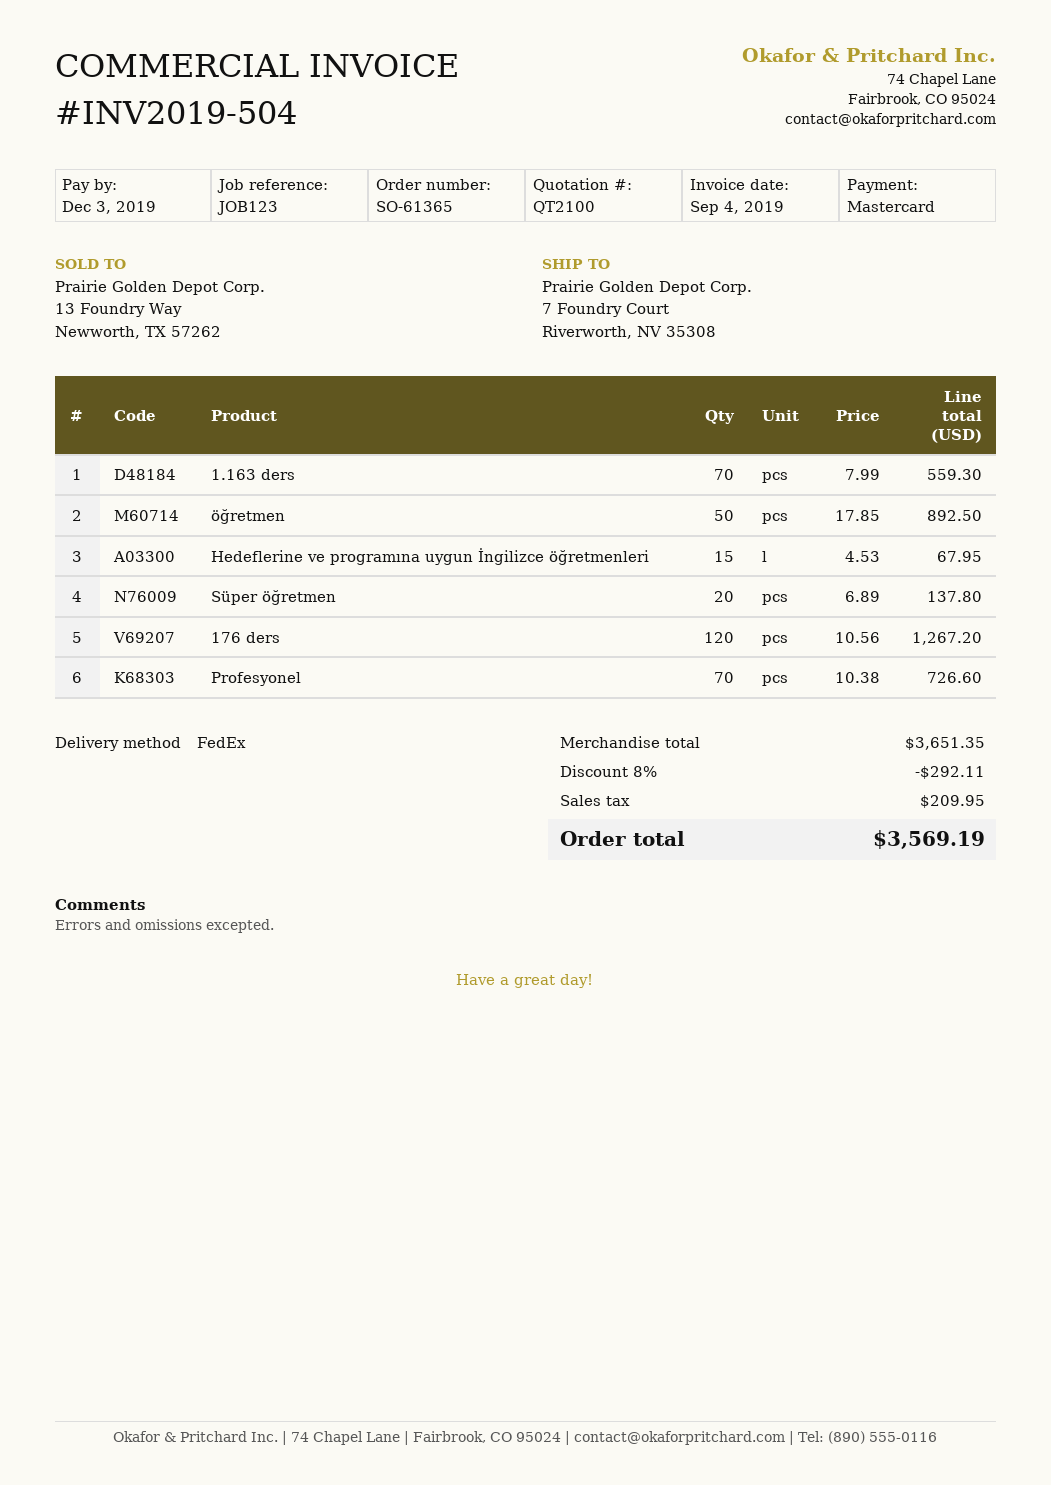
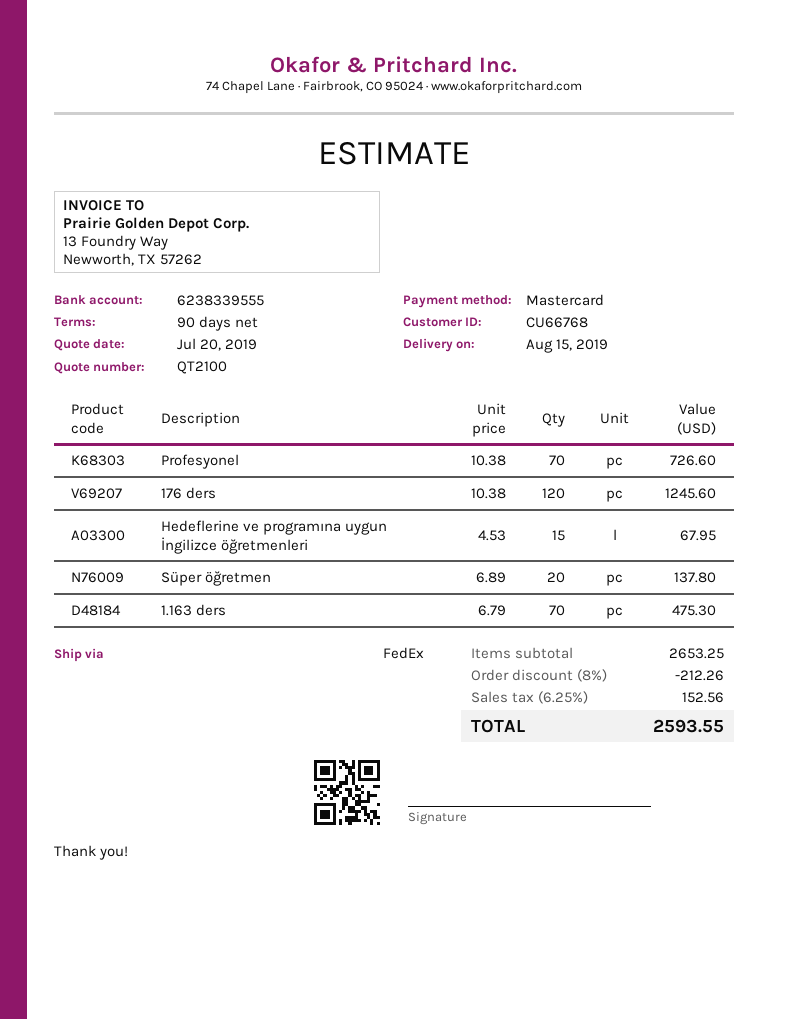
1.163 ders: 70 x 7.99 = 559.30 -> 70 x 6.79 = 475.30
öğretmen: 50 x 17.85 = 892.50 -> none
176 ders: 120 x 10.56 = 1267.20 -> 120 x 10.38 = 1245.60
subtotal: 3651.35 -> 2653.25
discount: 8% = 292.11 -> 8% = 212.26
tax: 209.95 -> 152.56
total: 3569.19 -> 2593.55

